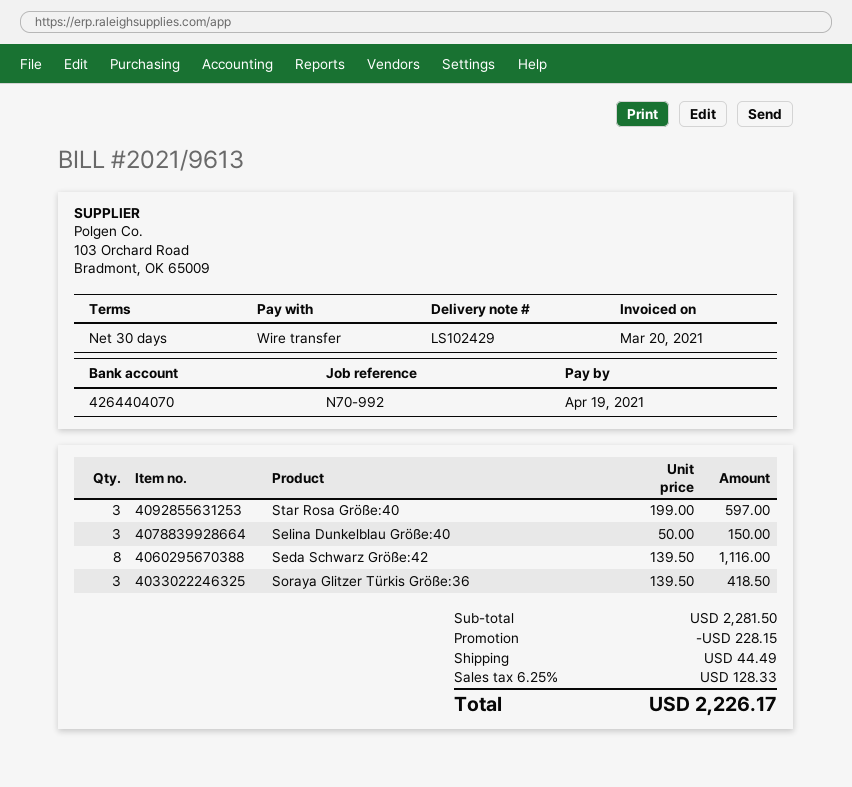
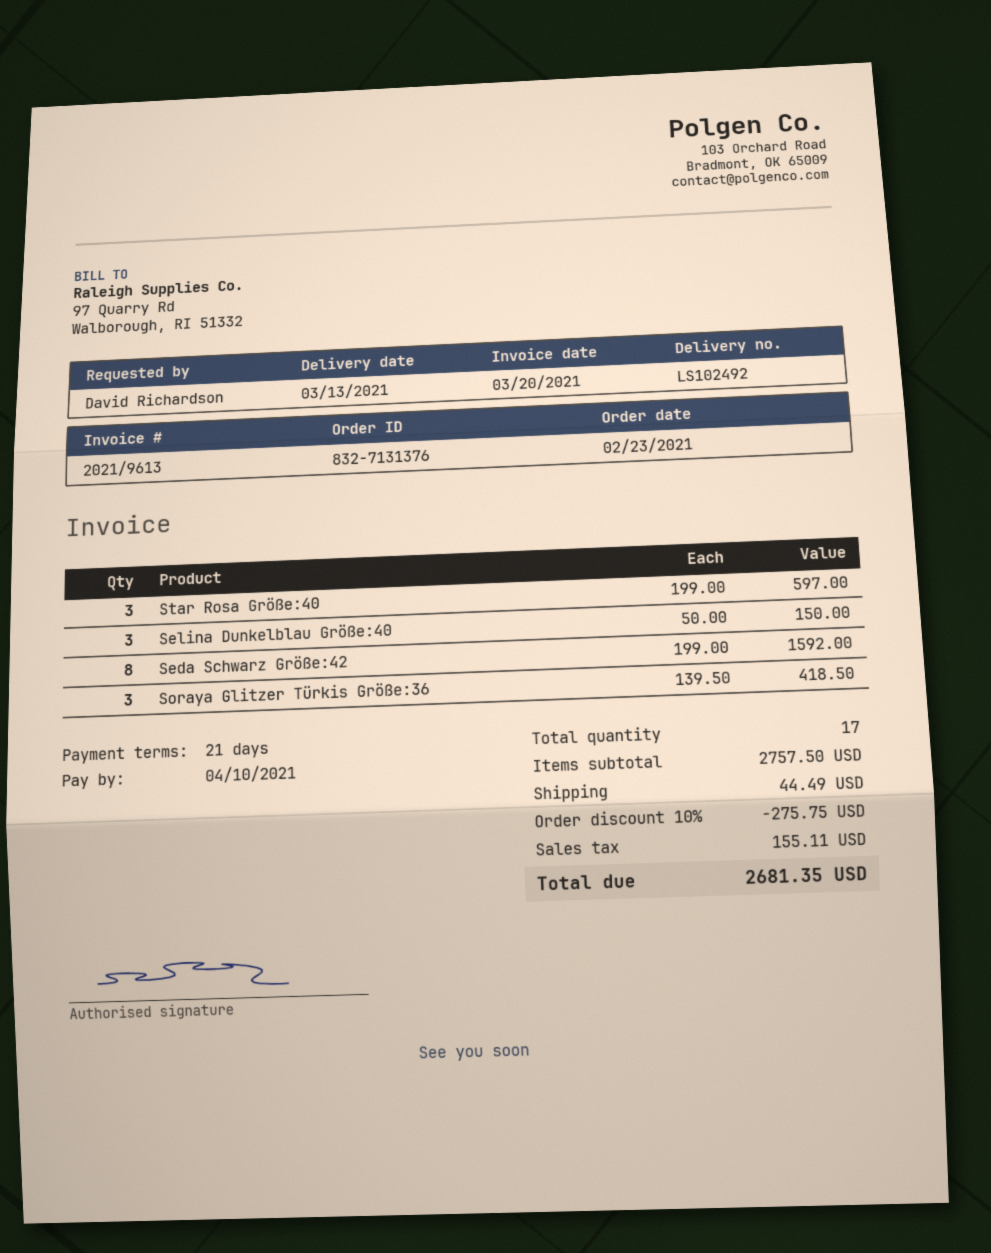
delivery note number: LS102429 -> LS102492
payment terms: 30 days -> 21 days
due date: 2021-04-19 -> 2021-04-10
Seda Schwarz Größe:42: 8 x 139.50 = 1116.00 -> 8 x 199.00 = 1592.00
subtotal: 2281.50 -> 2757.50
discount: 228.15 -> 275.75
tax: 128.33 -> 155.11
total: 2226.17 -> 2681.35

